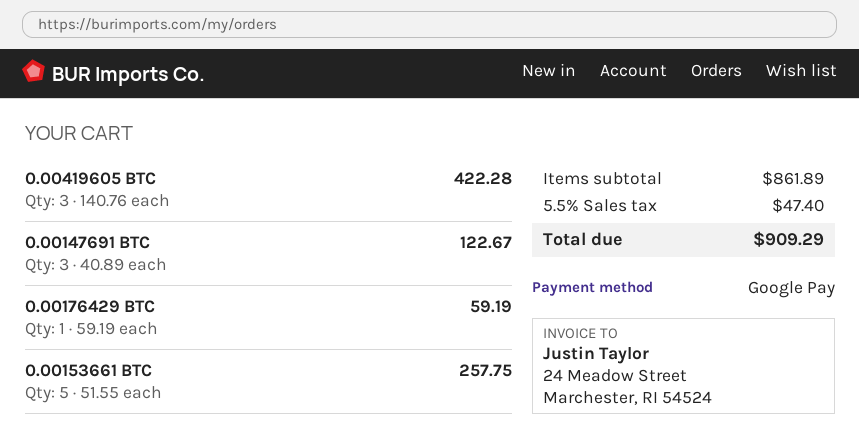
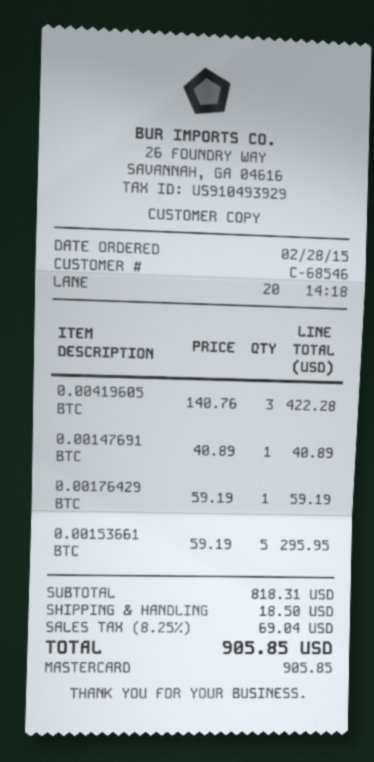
payment method: Google Pay -> Mastercard
0.00147691 BTC: 3 x 40.89 = 122.67 -> 1 x 40.89 = 40.89
0.00153661 BTC: 5 x 51.55 = 257.75 -> 5 x 59.19 = 295.95
subtotal: 861.89 -> 818.31
shipping: none -> 18.50
tax: 5.5% = 47.40 -> 8.25% = 69.04
total: 909.29 -> 905.85

